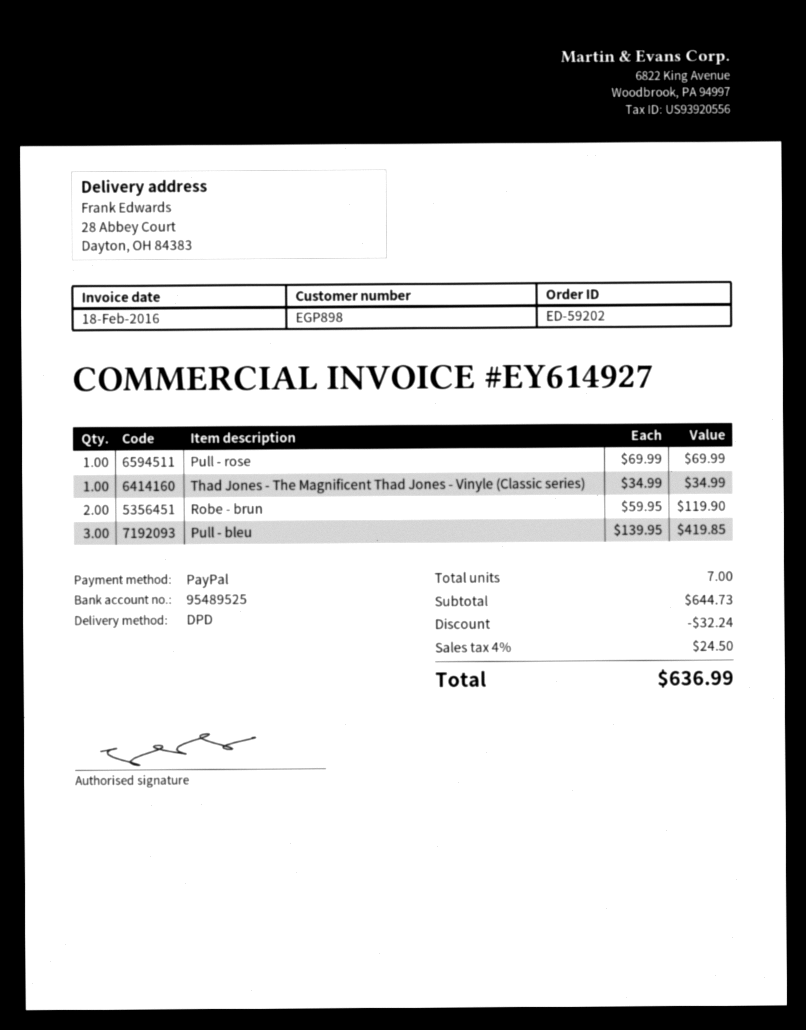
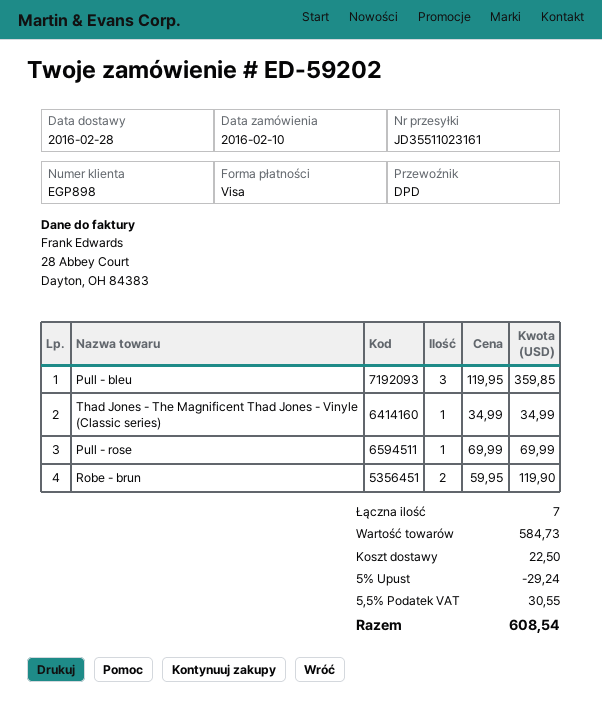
payment method: PayPal -> Visa
Pull - bleu: 3 x 139.95 = 419.85 -> 3 x 119.95 = 359.85
subtotal: 644.73 -> 584.73
discount: 32.24 -> 29.24
shipping: none -> 22.50
tax: 4% = 24.50 -> 5.5% = 30.55
total: 636.99 -> 608.54

